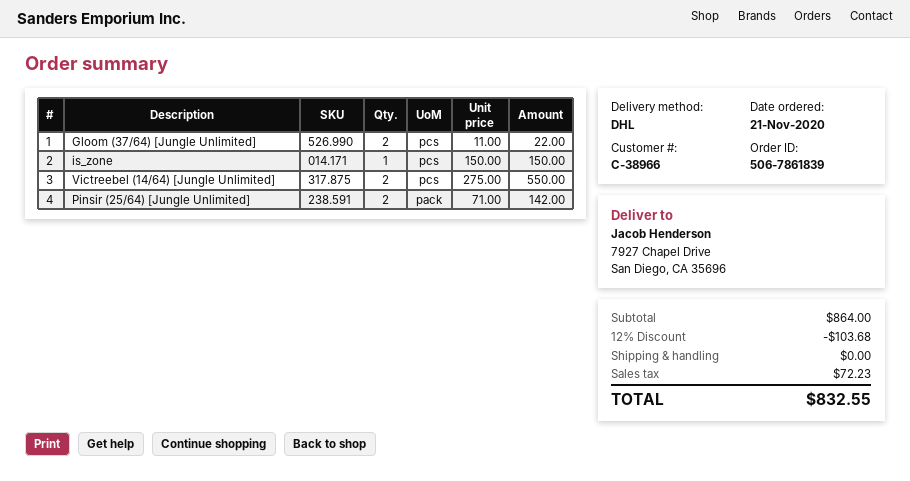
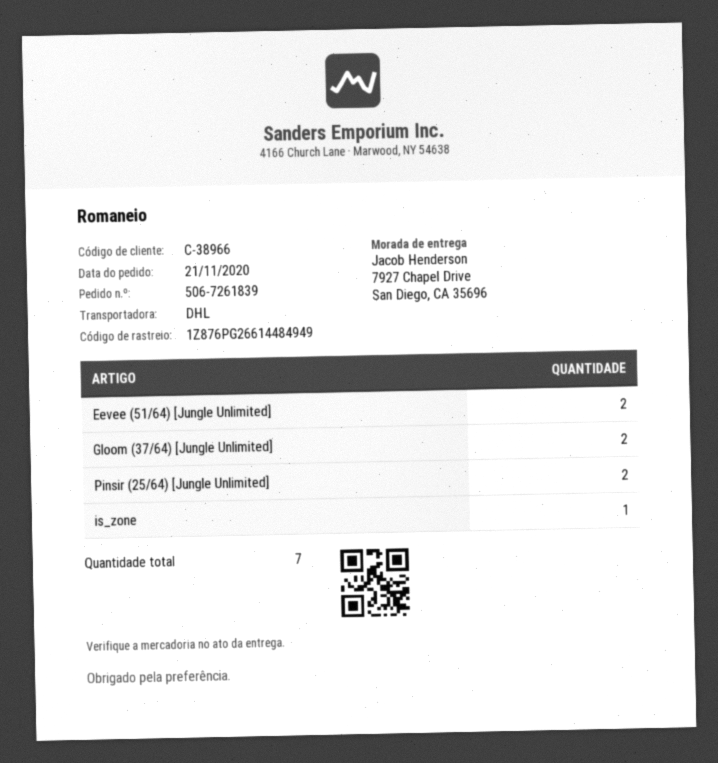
order number: 506-7861839 -> 506-7261839
Victreebel (14/64) [Jungle Unlimited]: 2 -> none
Eevee (51/64) [Jungle Unlimited]: none -> 2

